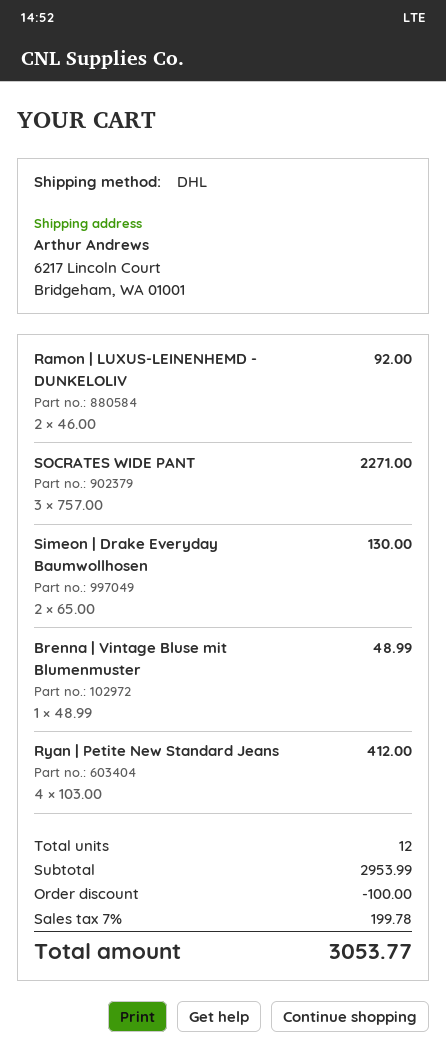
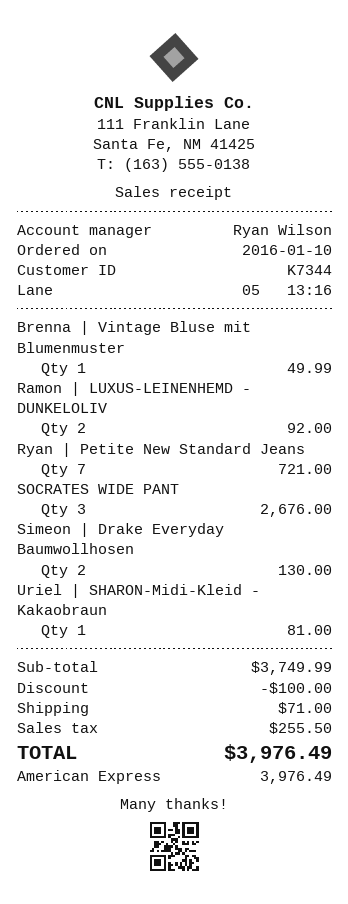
SOCRATES WIDE PANT: 3 for 2271.00 -> 3 for 2676.00
Brenna | Vintage Bluse mit Blumenmuster: 1 for 48.99 -> 1 for 49.99
Ryan | Petite New Standard Jeans: 4 for 412.00 -> 7 for 721.00
Uriel | SHARON-Midi-Kleid - Kakaobraun: none -> 1 for 81.00
subtotal: 2953.99 -> 3749.99
shipping: none -> 71.00
tax: 199.78 -> 255.50
total: 3053.77 -> 3976.49

